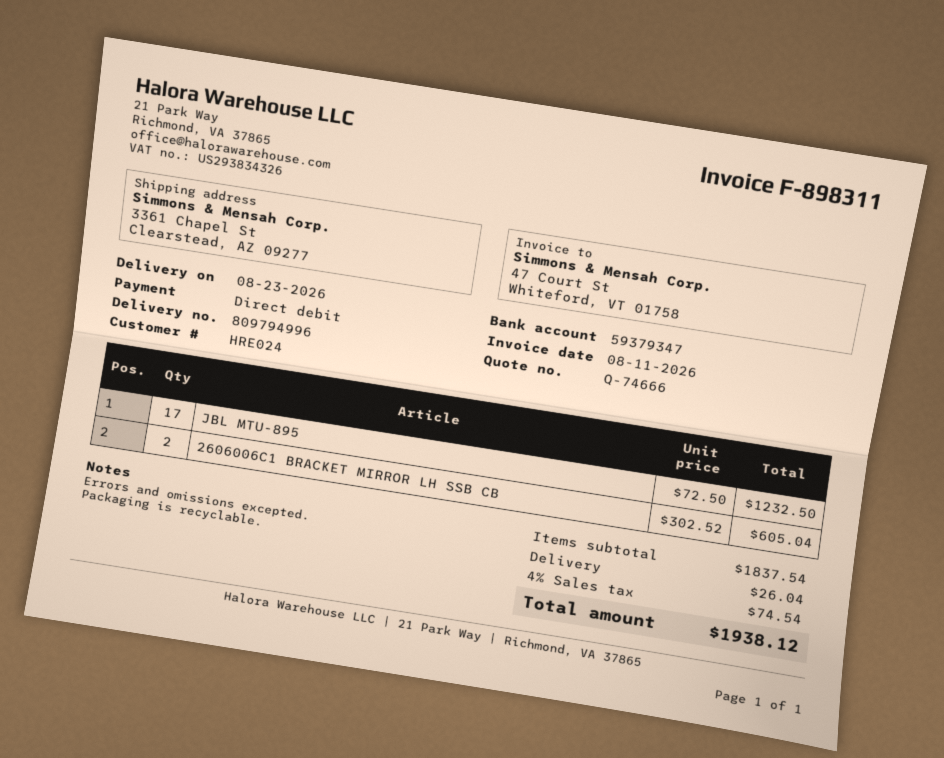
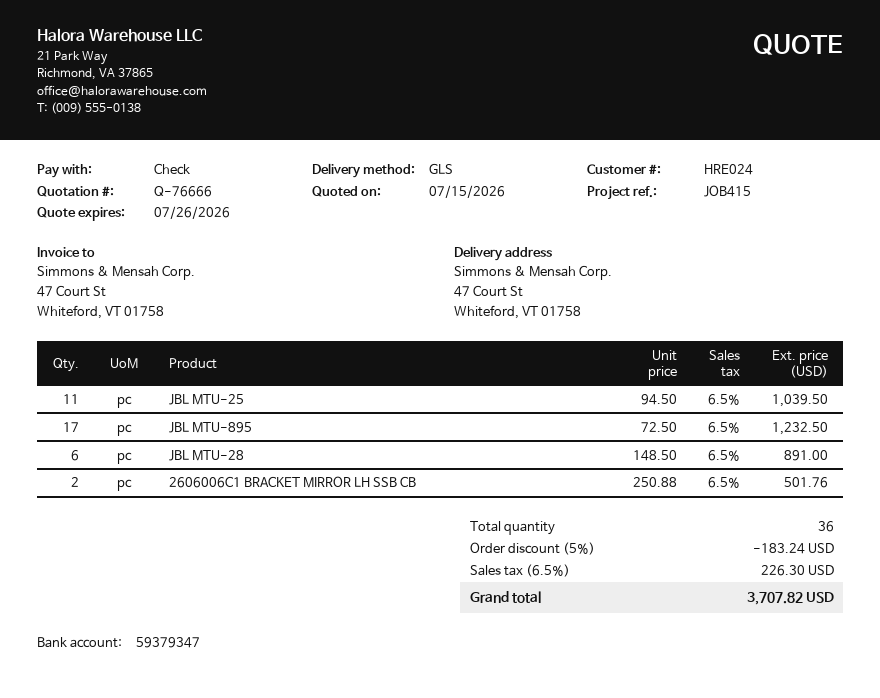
quote number: Q-74666 -> Q-76666
payment method: direct debit -> cheque
ship to: 3361 Chapel St, Clearstead, AZ 09277 -> 47 Court St, Whiteford, VT 01758
2606006C1 BRACKET MIRROR LH SSB CB: 2 x 302.52 = 605.04 -> 2 x 250.88 = 501.76
JBL MTU-25: none -> 11 x 94.50 = 1039.50
JBL MTU-28: none -> 6 x 148.50 = 891.00
discount: none -> 5% = 183.24
shipping: 26.04 -> none
tax: 4% = 74.54 -> 6.5% = 226.30
total: 1938.12 -> 3707.82

